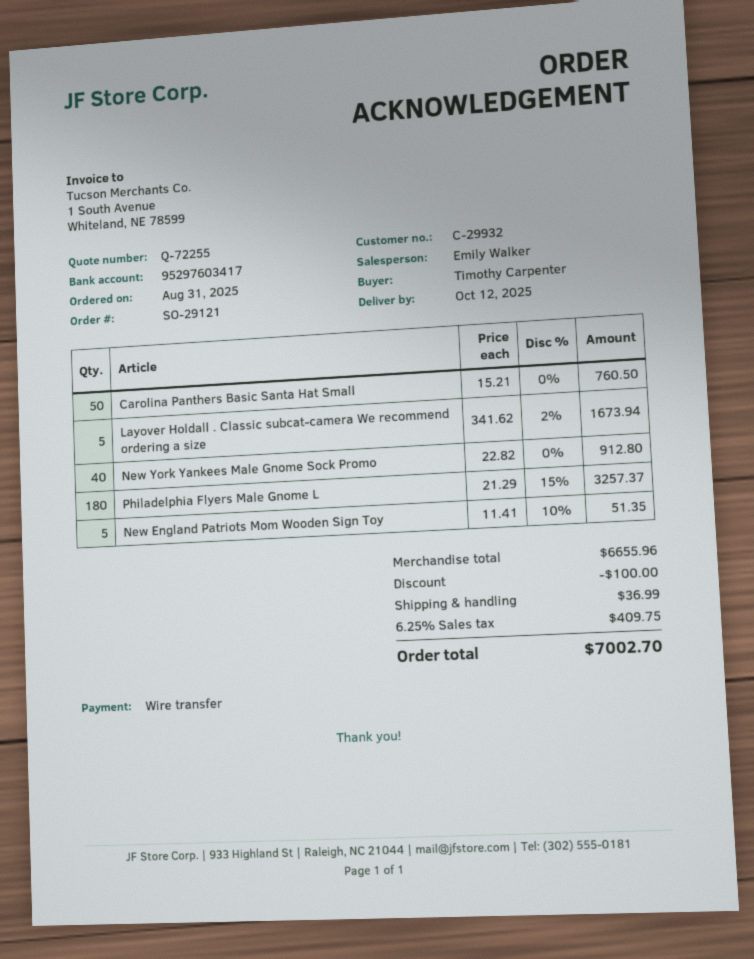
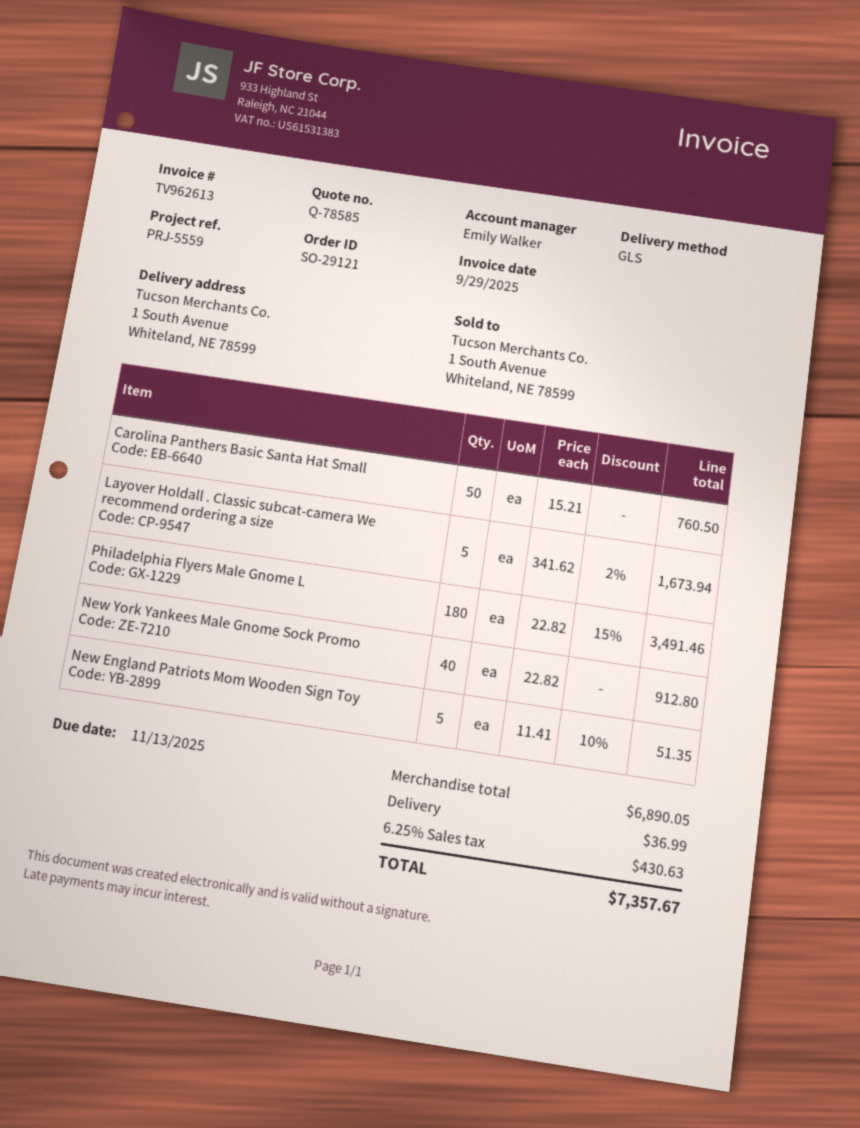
quote number: Q-72255 -> Q-78585
Philadelphia Flyers Male Gnome L: 180 x 21.29 - 15% = 3257.37 -> 180 x 22.82 - 15% = 3491.46
subtotal: 6655.96 -> 6890.05
discount: 100.00 -> none
tax: 6.25% = 409.75 -> 6.25% = 430.63
total: 7002.70 -> 7357.67

